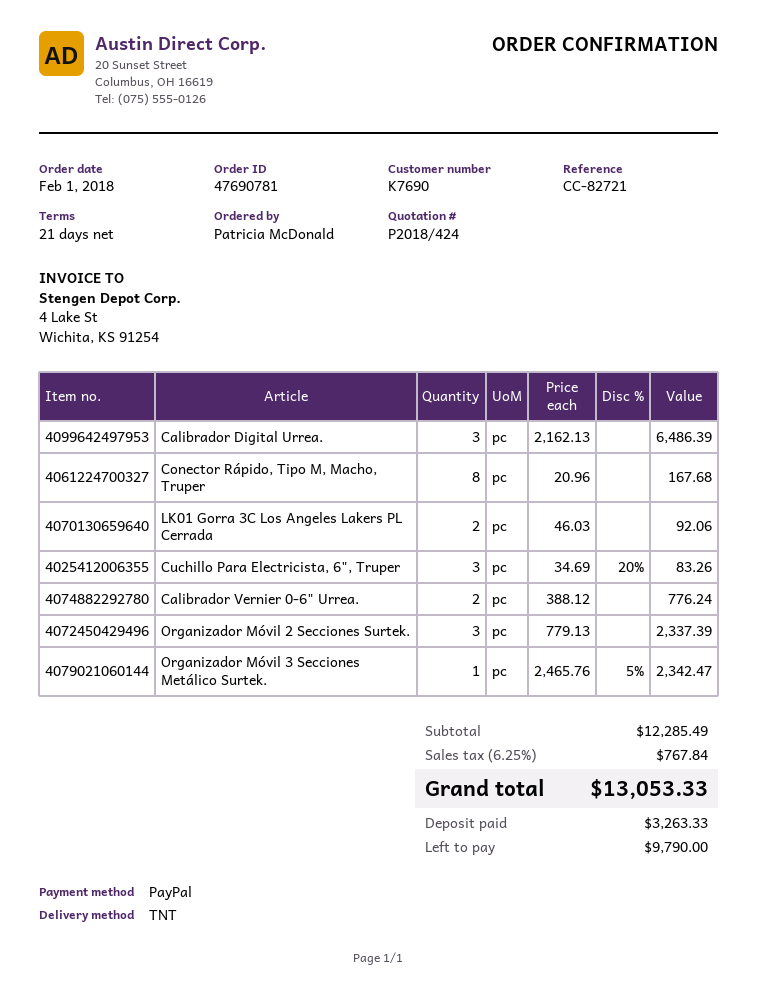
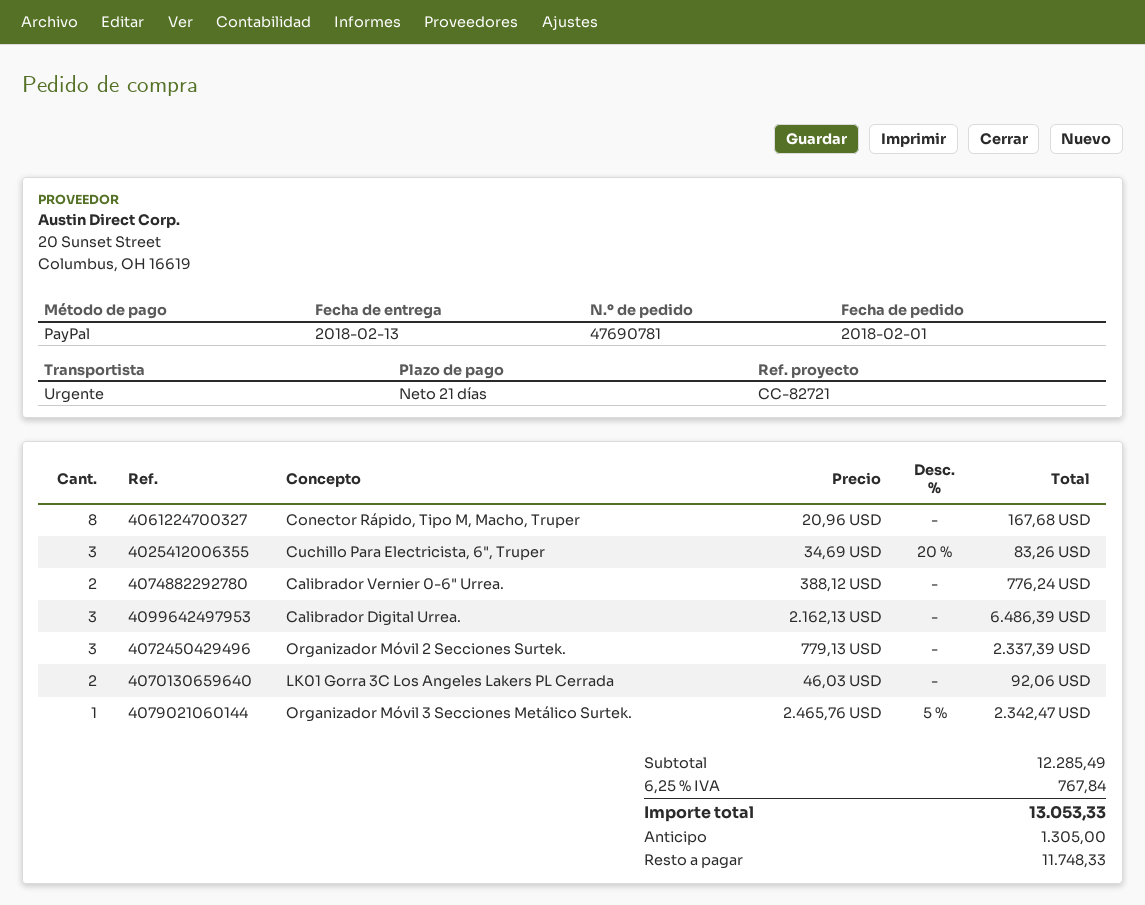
shipping method: TNT -> express
deposit: 3263.33 -> 1305.00
balance: 9790.00 -> 11748.33

